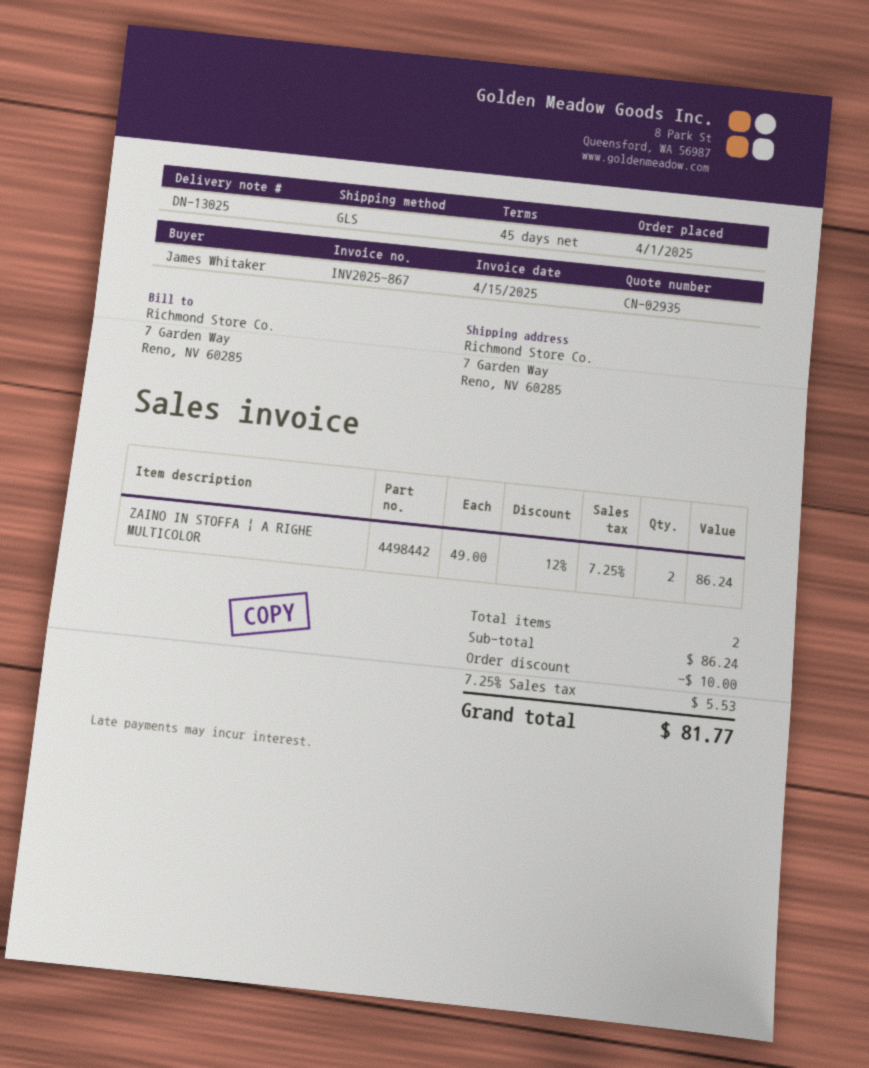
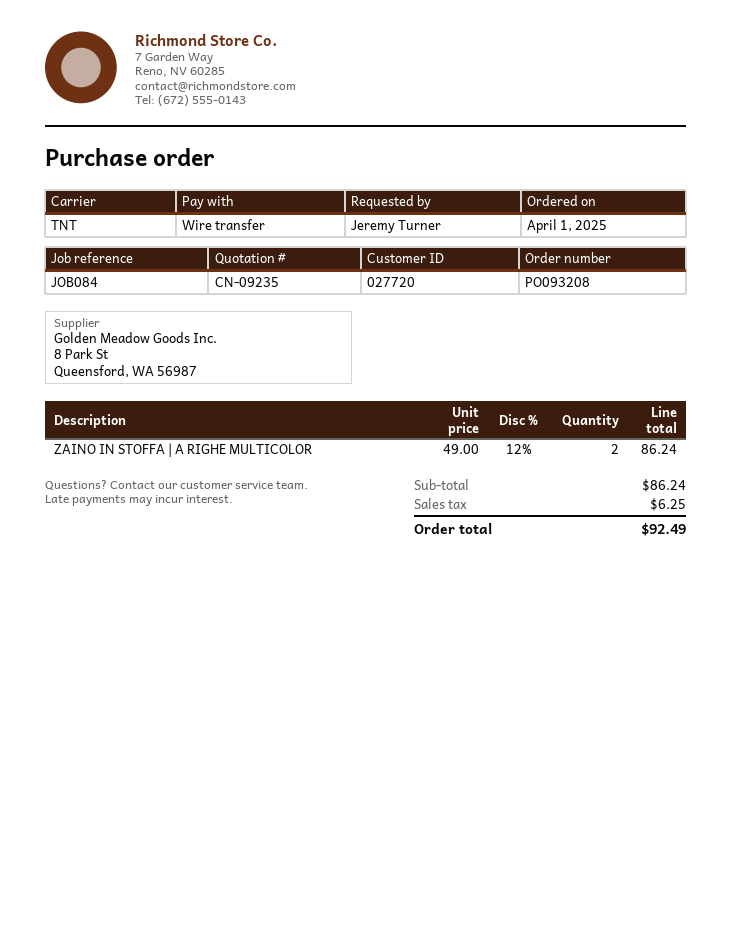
quote number: CN-02935 -> CN-09235
ordered by: James Whitaker -> Jeremy Turner
shipping method: GLS -> TNT
discount: 10.00 -> none
tax: 5.53 -> 6.25
total: 81.77 -> 92.49

